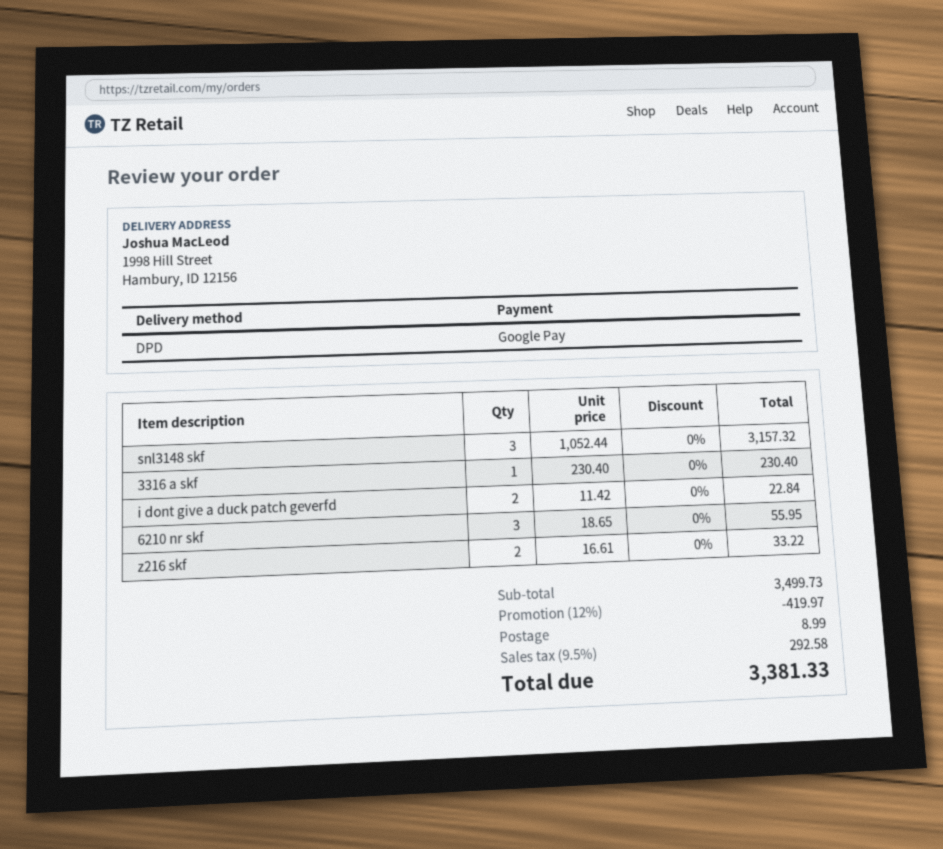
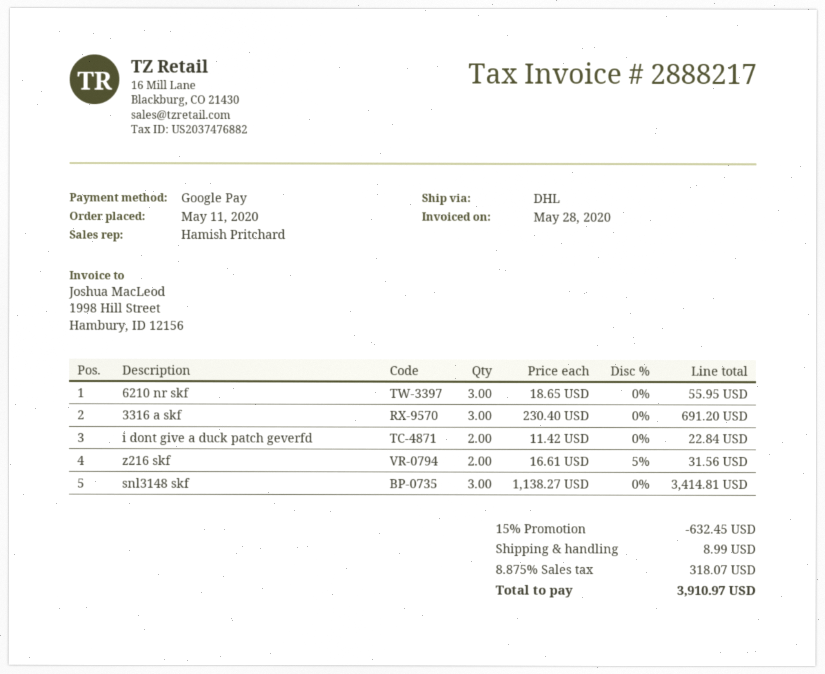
shipping method: DPD -> DHL
snl3148 skf: 3 x 1052.44 = 3157.32 -> 3 x 1138.27 = 3414.81
3316 a skf: 1 x 230.40 = 230.40 -> 3 x 230.40 = 691.20
z216 skf: 2 x 16.61 = 33.22 -> 2 x 16.61 - 5% = 31.56
discount: 12% = 419.97 -> 15% = 632.45
tax: 9.5% = 292.58 -> 8.875% = 318.07
total: 3381.33 -> 3910.97

